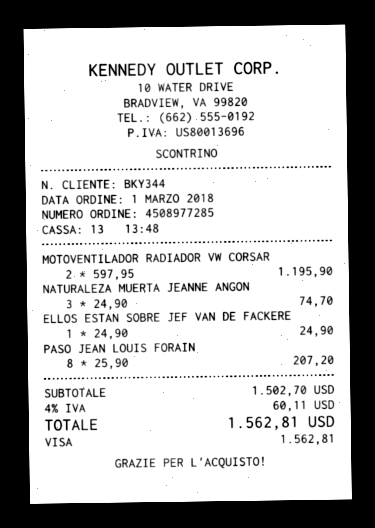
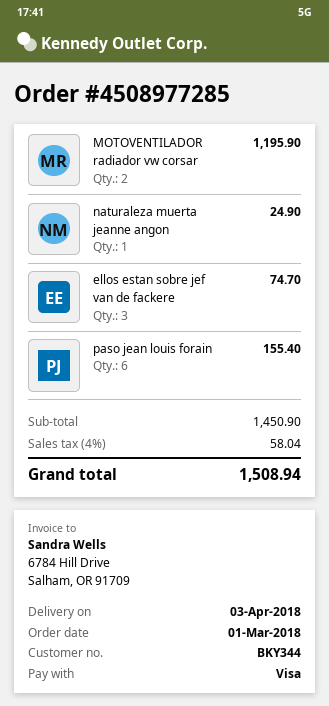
NATURALEZA MUERTA JEANNE ANGON: 3 for 74.70 -> 1 for 24.90
ELLOS ESTAN SOBRE JEF VAN DE FACKERE: 1 for 24.90 -> 3 for 74.70
PASO JEAN LOUIS FORAIN: 8 for 207.20 -> 6 for 155.40
subtotal: 1502.70 -> 1450.90
tax: 4% = 60.11 -> 4% = 58.04
total: 1562.81 -> 1508.94

